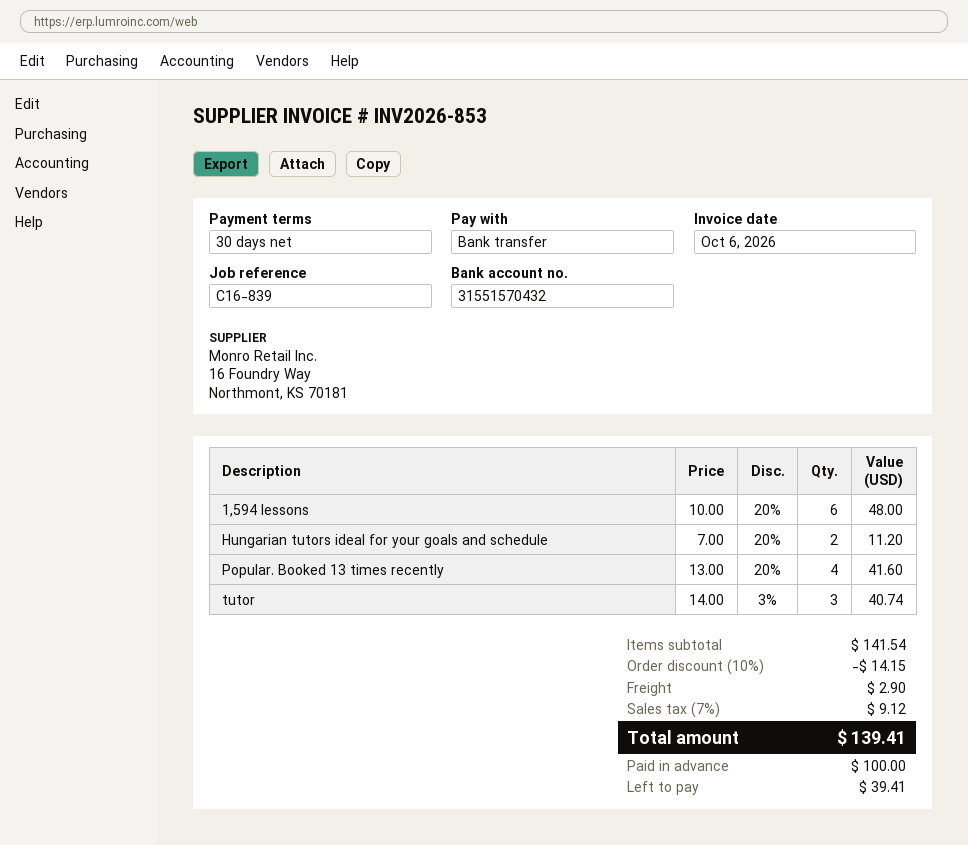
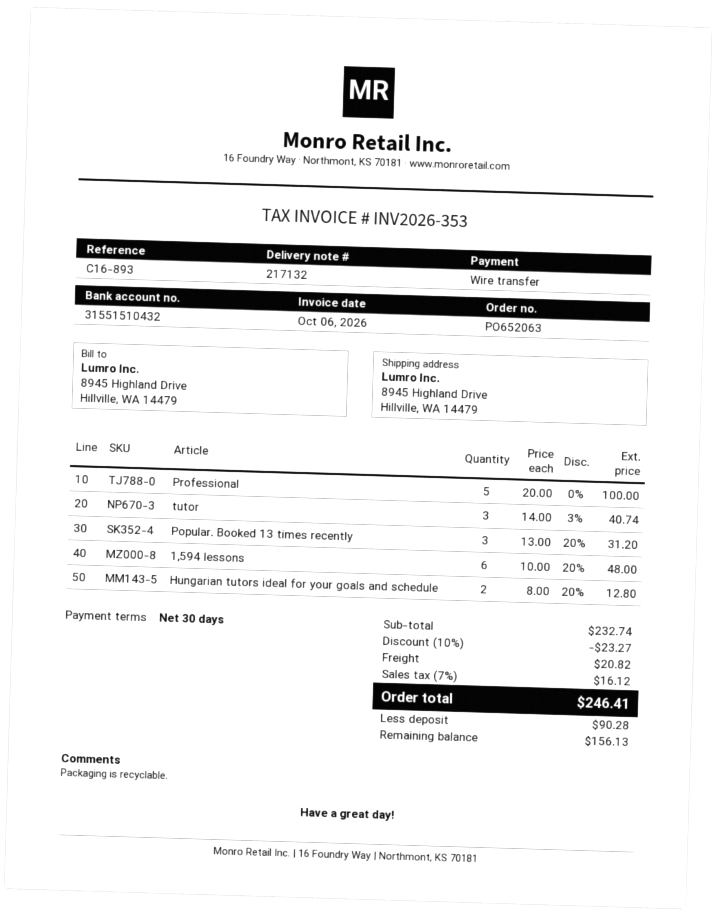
invoice number: INV2026-853 -> INV2026-353
reference: C16-839 -> C16-893
bank account: 31551570432 -> 31551510432
Hungarian tutors ideal for your goals and schedule: 2 x 7.00 - 20% = 11.20 -> 2 x 8.00 - 20% = 12.80
Popular. Booked 13 times recently: 4 x 13.00 - 20% = 41.60 -> 3 x 13.00 - 20% = 31.20
Professional: none -> 5 x 20.00 = 100.00
subtotal: 141.54 -> 232.74
discount: 10% = 14.15 -> 10% = 23.27
shipping: 2.90 -> 20.82
tax: 7% = 9.12 -> 7% = 16.12
total: 139.41 -> 246.41
deposit: 100.00 -> 90.28
balance: 39.41 -> 156.13

